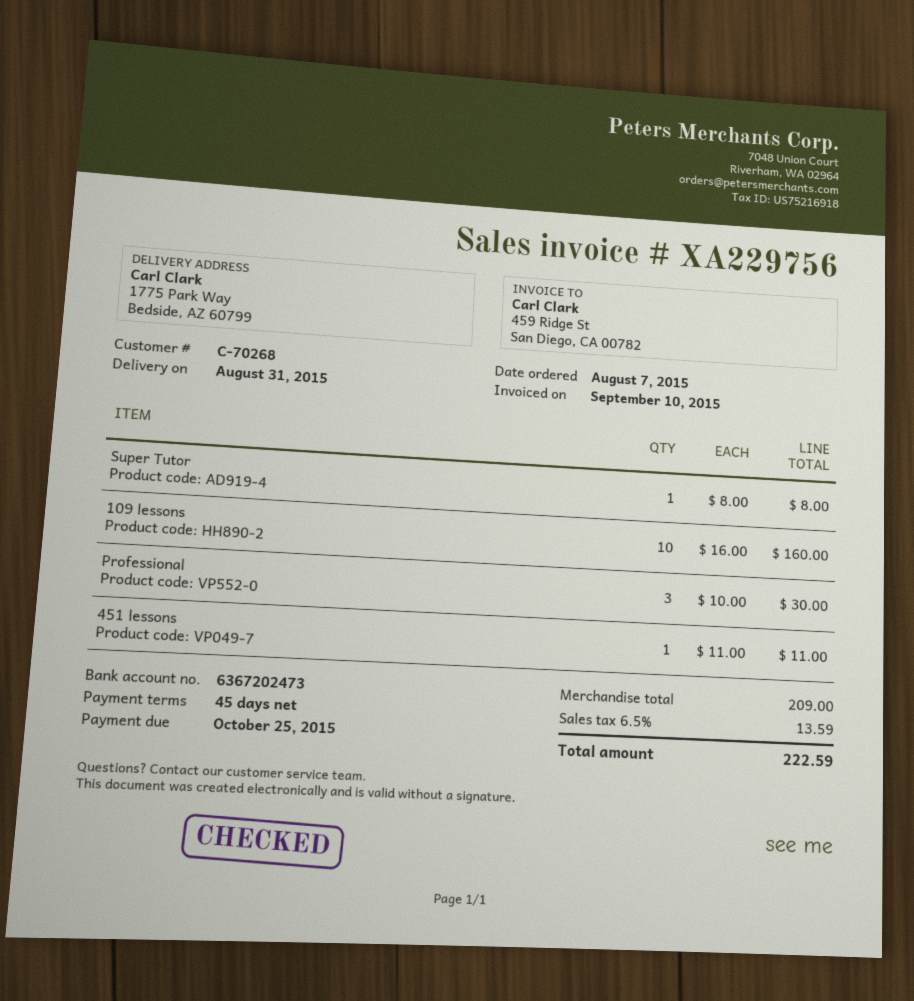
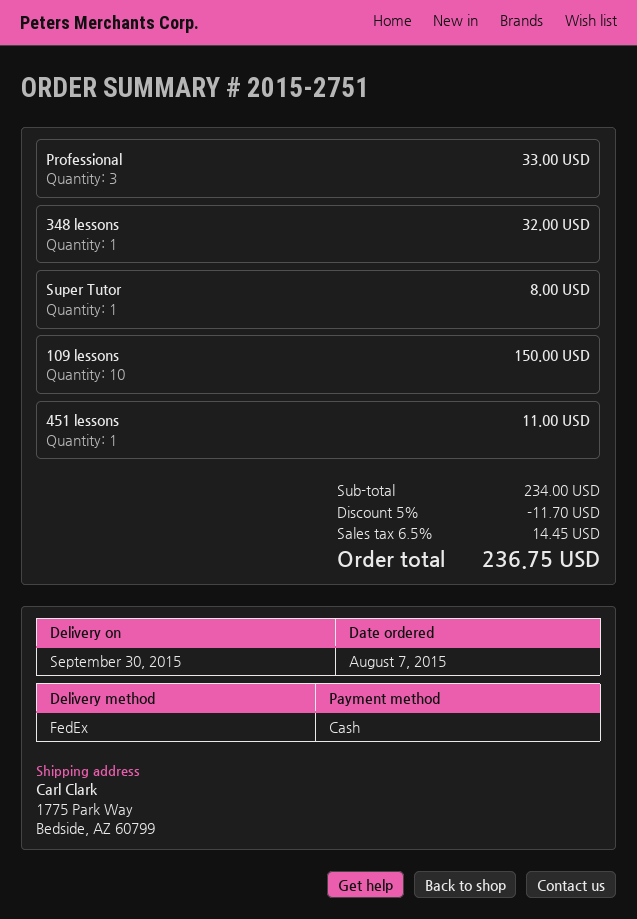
delivery date: 2015-08-31 -> 2015-09-30
109 lessons: 10 for 160.00 -> 10 for 150.00
Professional: 3 for 30.00 -> 3 for 33.00
348 lessons: none -> 1 for 32.00
subtotal: 209.00 -> 234.00
discount: none -> 5% = 11.70
tax: 6.5% = 13.59 -> 6.5% = 14.45
total: 222.59 -> 236.75

